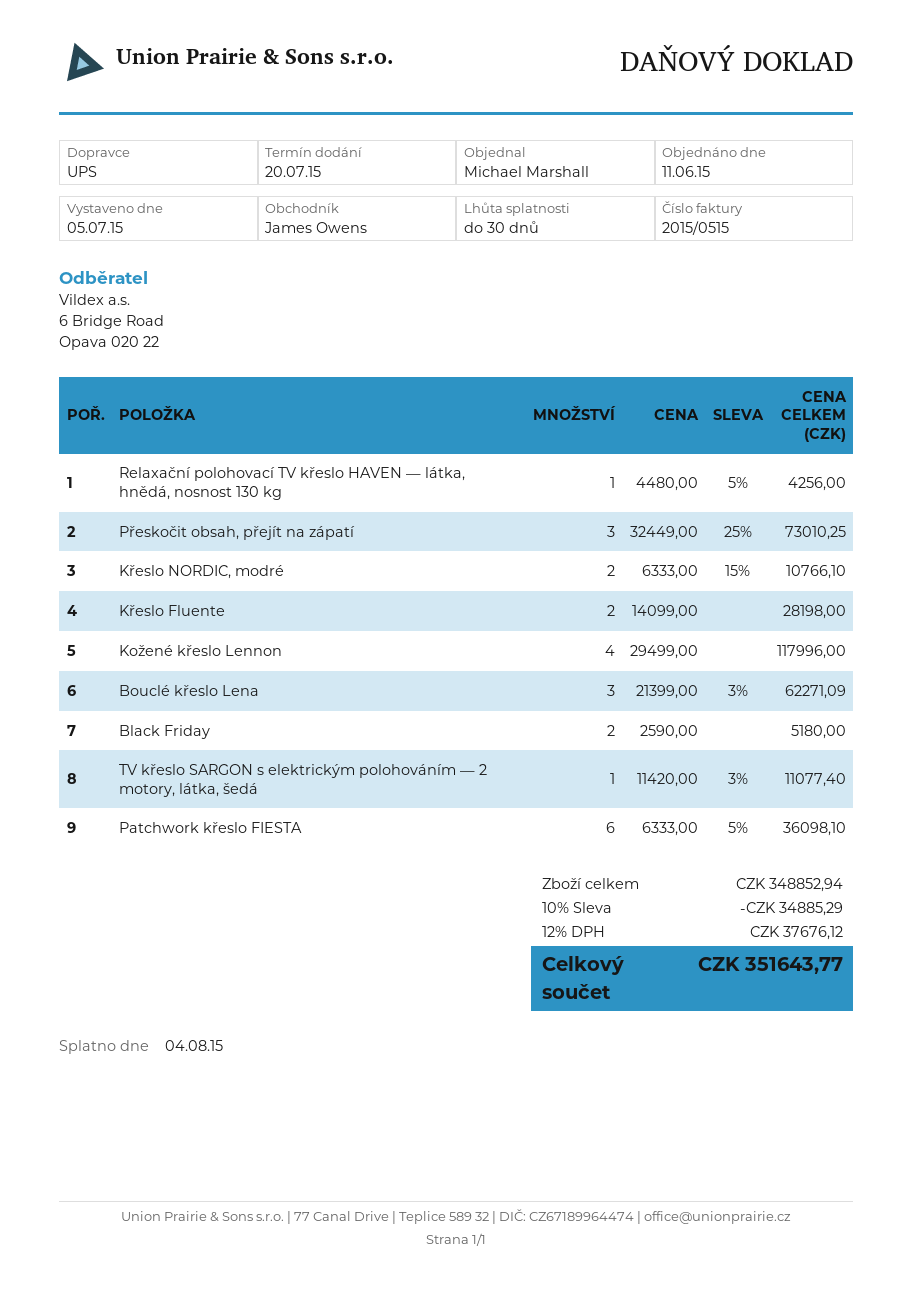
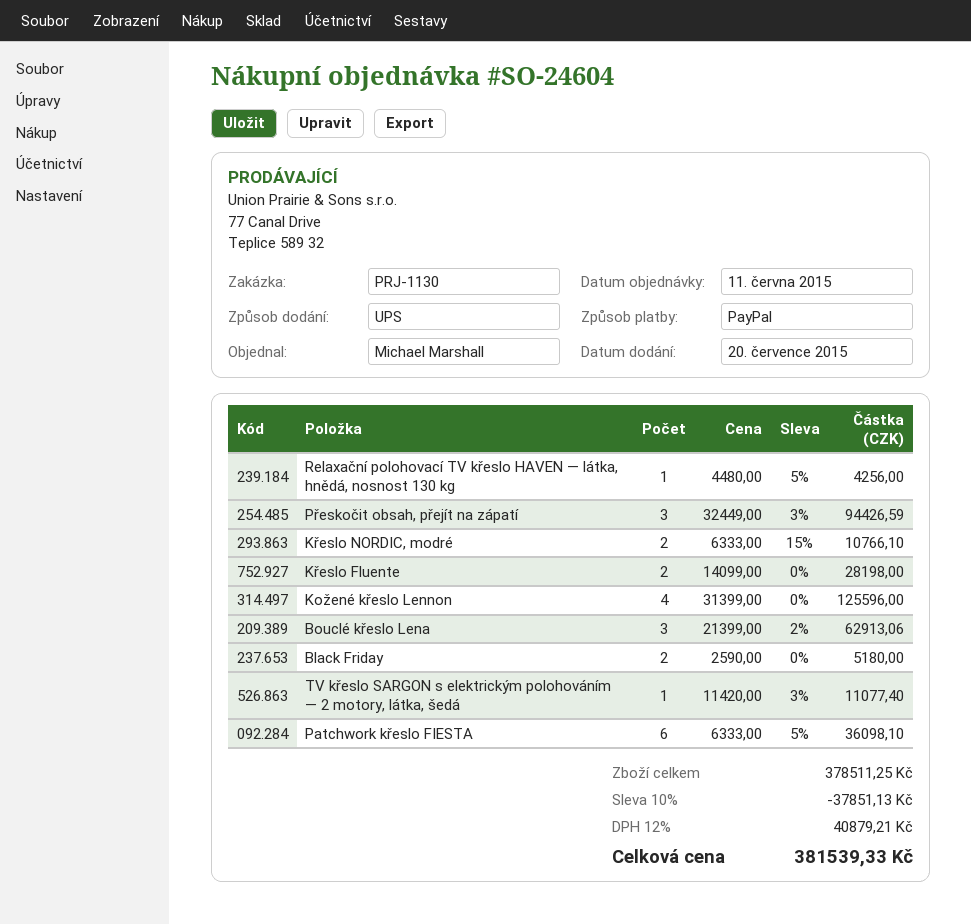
Přeskočit obsah, přejít na zápatí: 3 x 32449.00 - 25% = 73010.25 -> 3 x 32449.00 - 3% = 94426.59
Kožené křeslo Lennon: 4 x 29499.00 = 117996.00 -> 4 x 31399.00 = 125596.00
Bouclé křeslo Lena: 3 x 21399.00 - 3% = 62271.09 -> 3 x 21399.00 - 2% = 62913.06
subtotal: 348852.94 -> 378511.25
discount: 10% = 34885.29 -> 10% = 37851.13
tax: 12% = 37676.12 -> 12% = 40879.21
total: 351643.77 -> 381539.33

